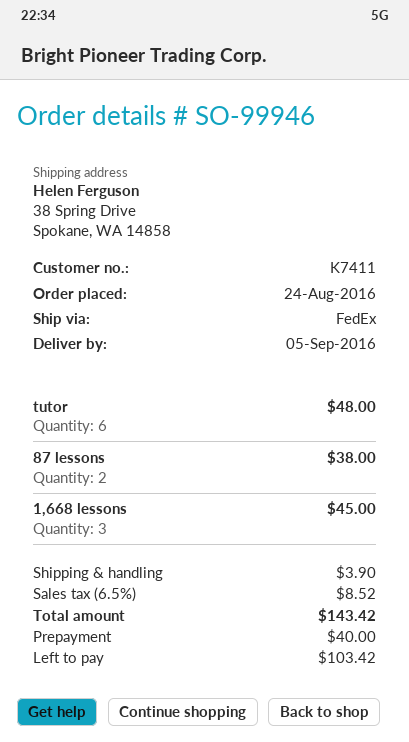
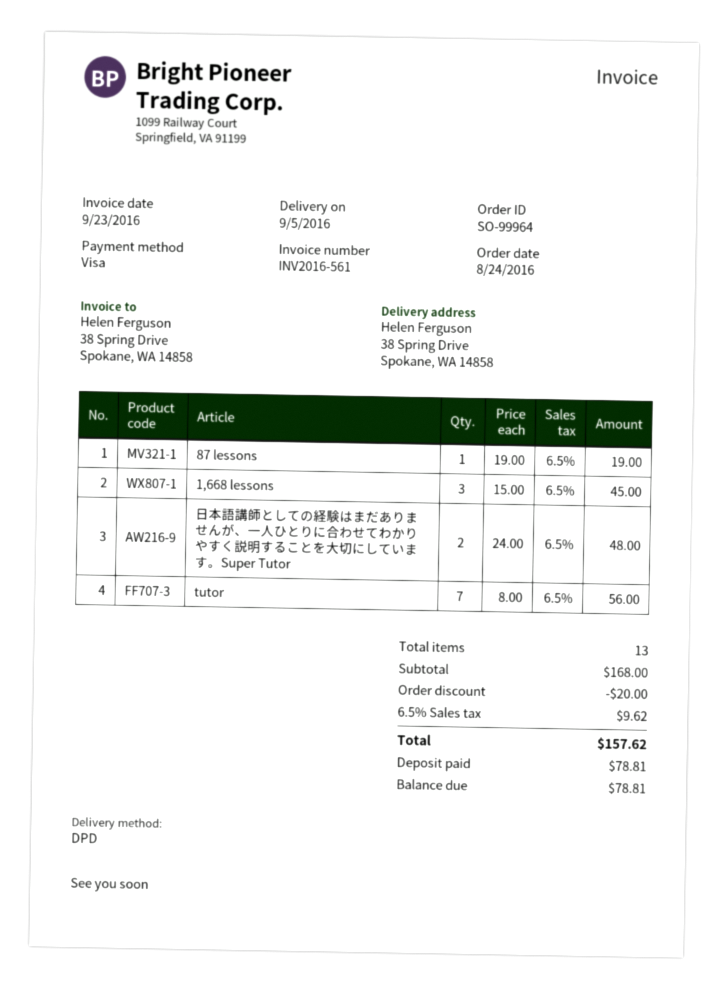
order number: SO-99946 -> SO-99964
shipping method: FedEx -> DPD
tutor: 6 for 48.00 -> 7 for 56.00
87 lessons: 2 for 38.00 -> 1 for 19.00
日本語講師としての経験はまだありませんが、一人ひとりに合わせてわかりやすく説明することを大切にしています。Super Tutor: none -> 2 for 48.00
discount: none -> 20.00
shipping: 3.90 -> none
tax: 6.5% = 8.52 -> 6.5% = 9.62
total: 143.42 -> 157.62
deposit: 40.00 -> 78.81
balance: 103.42 -> 78.81

